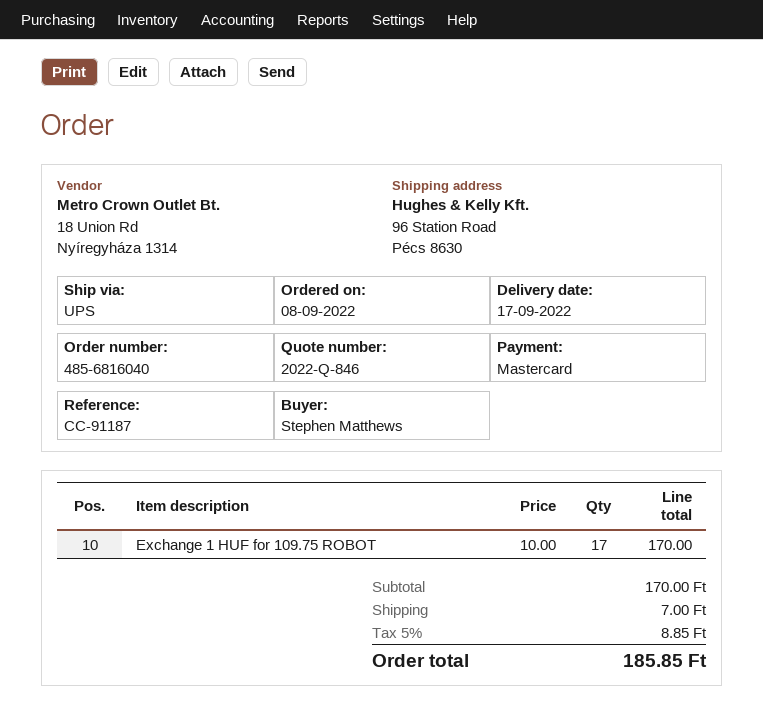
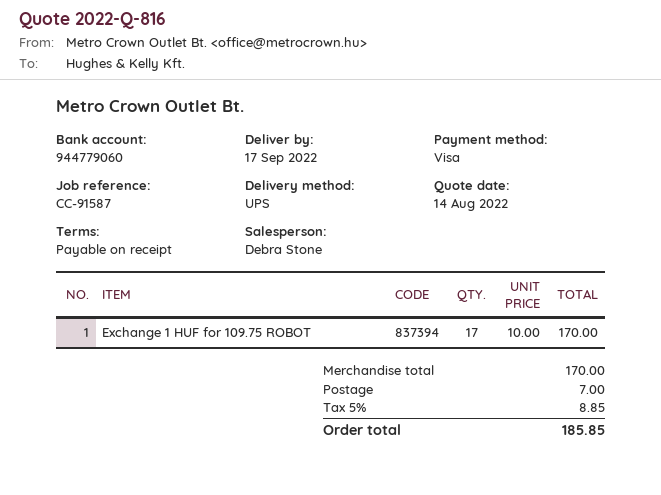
quote number: 2022-Q-846 -> 2022-Q-816
reference: CC-91187 -> CC-91587
payment method: Mastercard -> Visa

